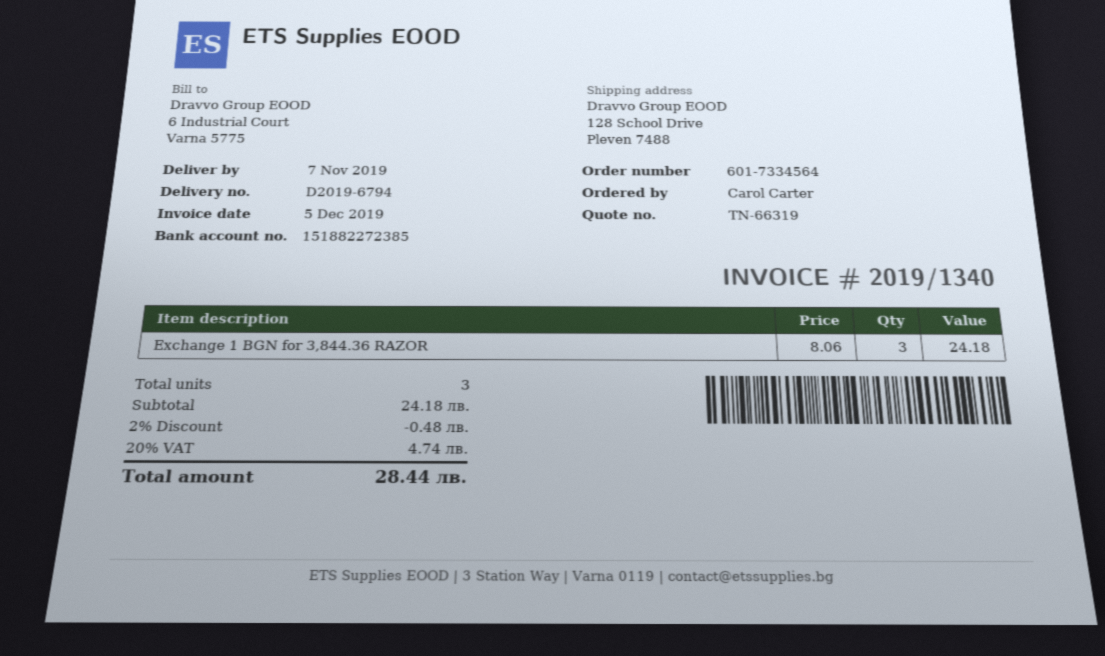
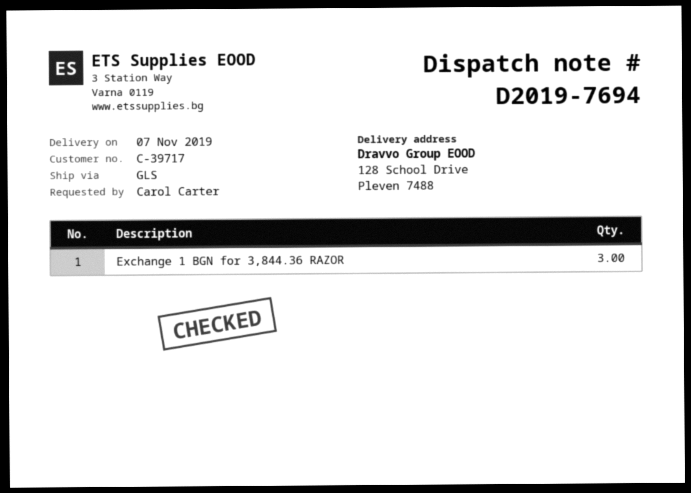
delivery note number: D2019-6794 -> D2019-7694

